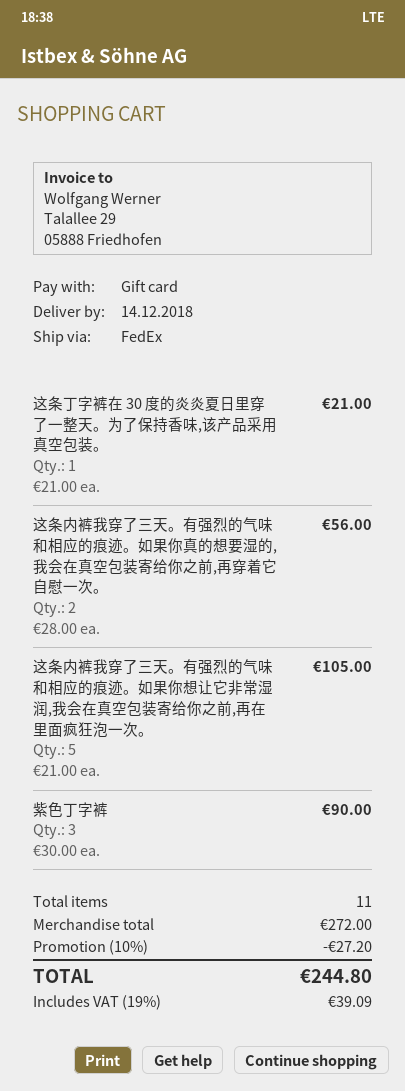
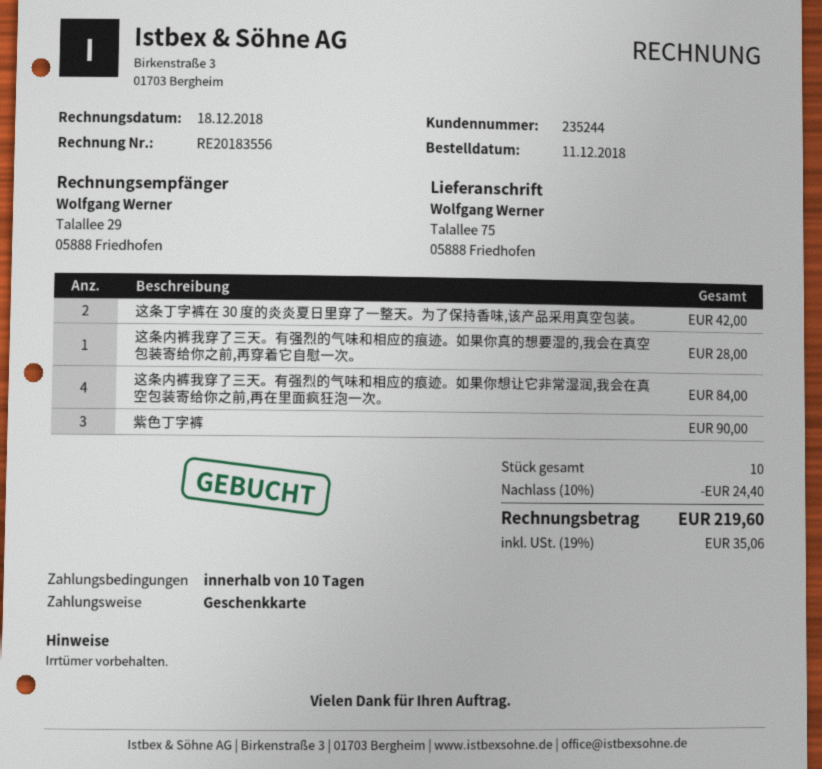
这条丁字裤在 30 度的炎炎夏日里穿了一整天。为了保持香味,该产品采用真空包装。: 1 for 21.00 -> 2 for 42.00
这条内裤我穿了三天。有强烈的气味和相应的痕迹。如果你真的想要湿的,我会在真空包装寄给你之前,再穿着它自慰一次。: 2 for 56.00 -> 1 for 28.00
这条内裤我穿了三天。有强烈的气味和相应的痕迹。如果你想让它非常湿润,我会在真空包装寄给你之前,再在里面疯狂泡一次。: 5 for 105.00 -> 4 for 84.00
total quantity: 11 -> 10
discount: 10% = 27.20 -> 10% = 24.40
tax: 19% = 39.09 -> 19% = 35.06
total: 244.80 -> 219.60

